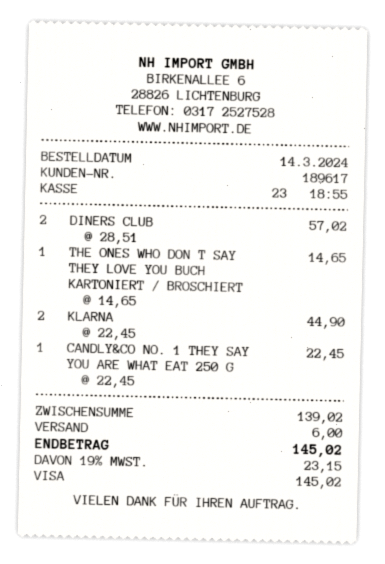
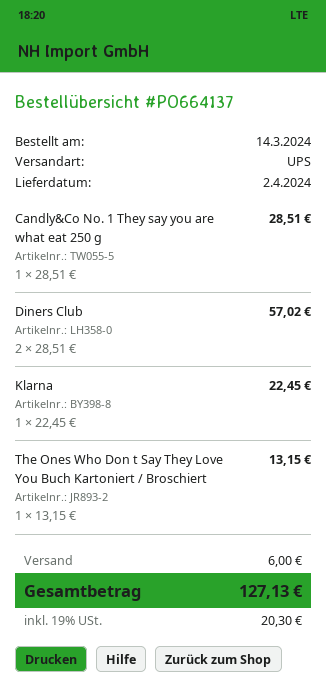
THE ONES WHO DON T SAY THEY LOVE YOU BUCH KARTONIERT / BROSCHIERT: 1 x 14.65 = 14.65 -> 1 x 13.15 = 13.15
KLARNA: 2 x 22.45 = 44.90 -> 1 x 22.45 = 22.45
CANDLY&CO NO. 1 THEY SAY YOU ARE WHAT EAT 250 G: 1 x 22.45 = 22.45 -> 1 x 28.51 = 28.51
tax: 19% = 23.15 -> 19% = 20.30
total: 145.02 -> 127.13

